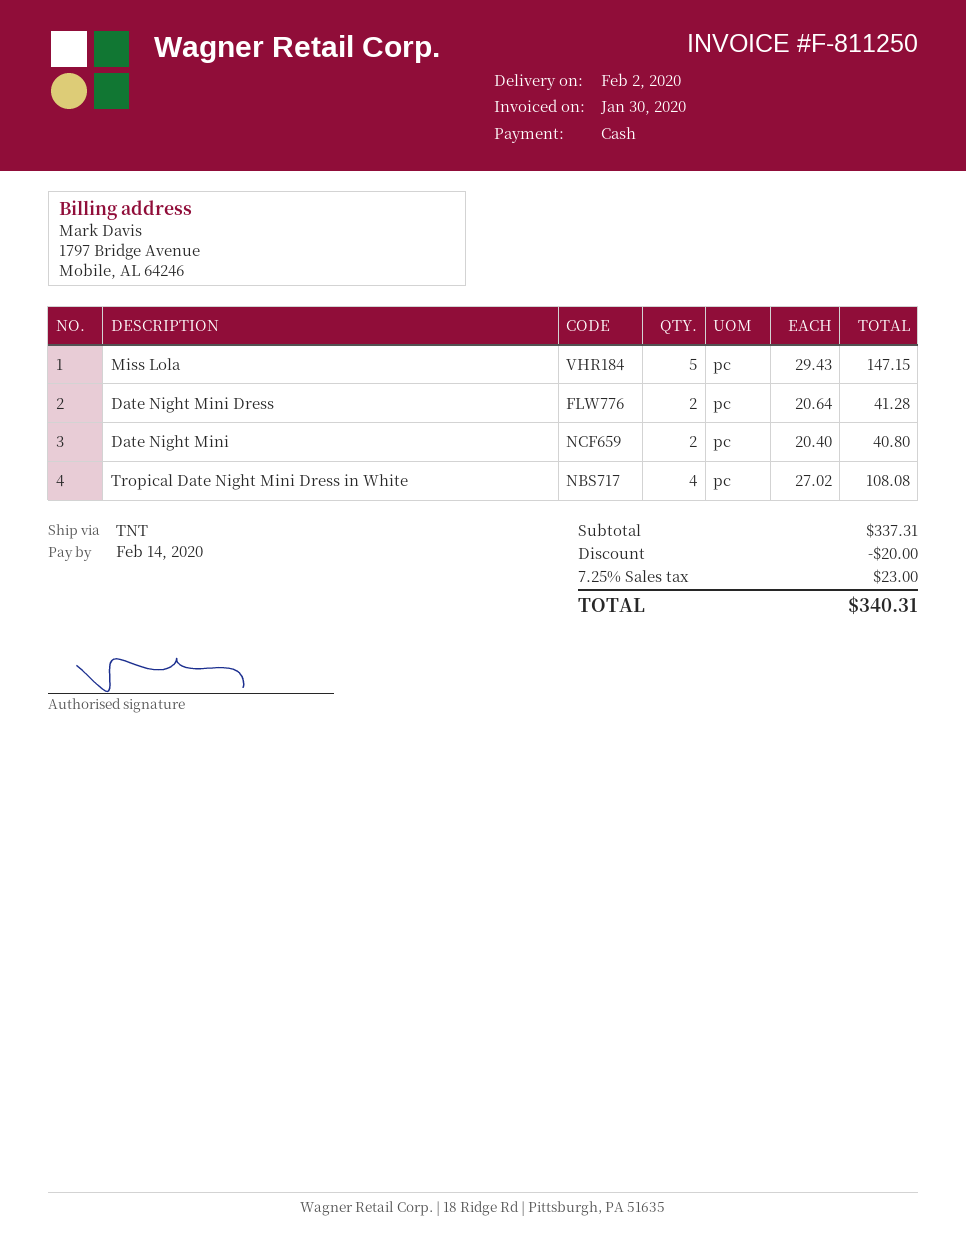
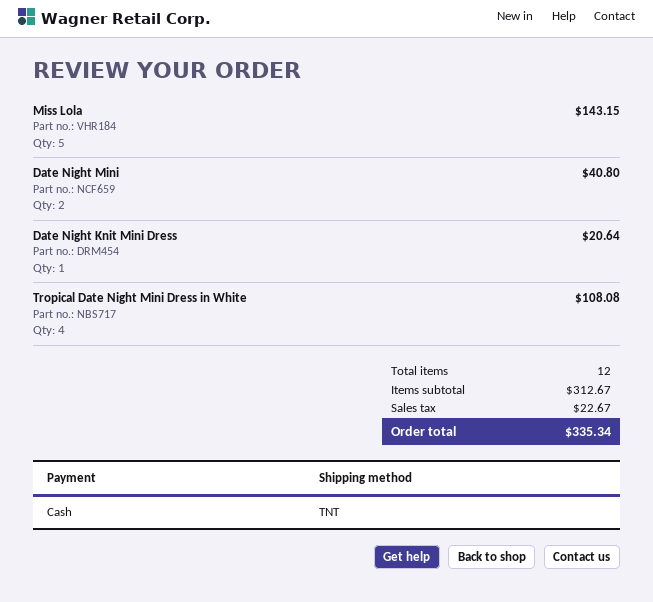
Miss Lola: 5 for 147.15 -> 5 for 143.15
Date Night Mini Dress: 2 for 41.28 -> none
Date Night Knit Mini Dress: none -> 1 for 20.64
subtotal: 337.31 -> 312.67
discount: 20.00 -> none
tax: 23.00 -> 22.67
total: 340.31 -> 335.34

